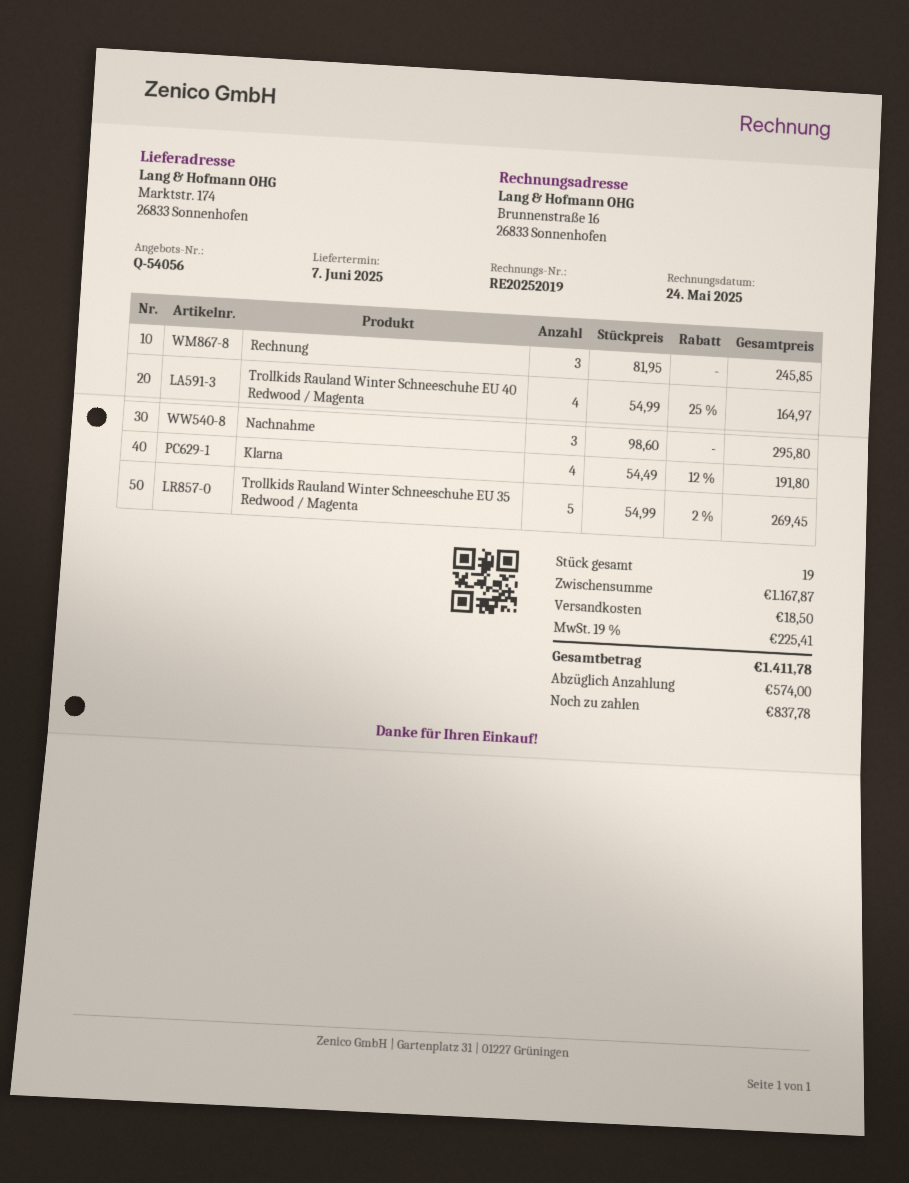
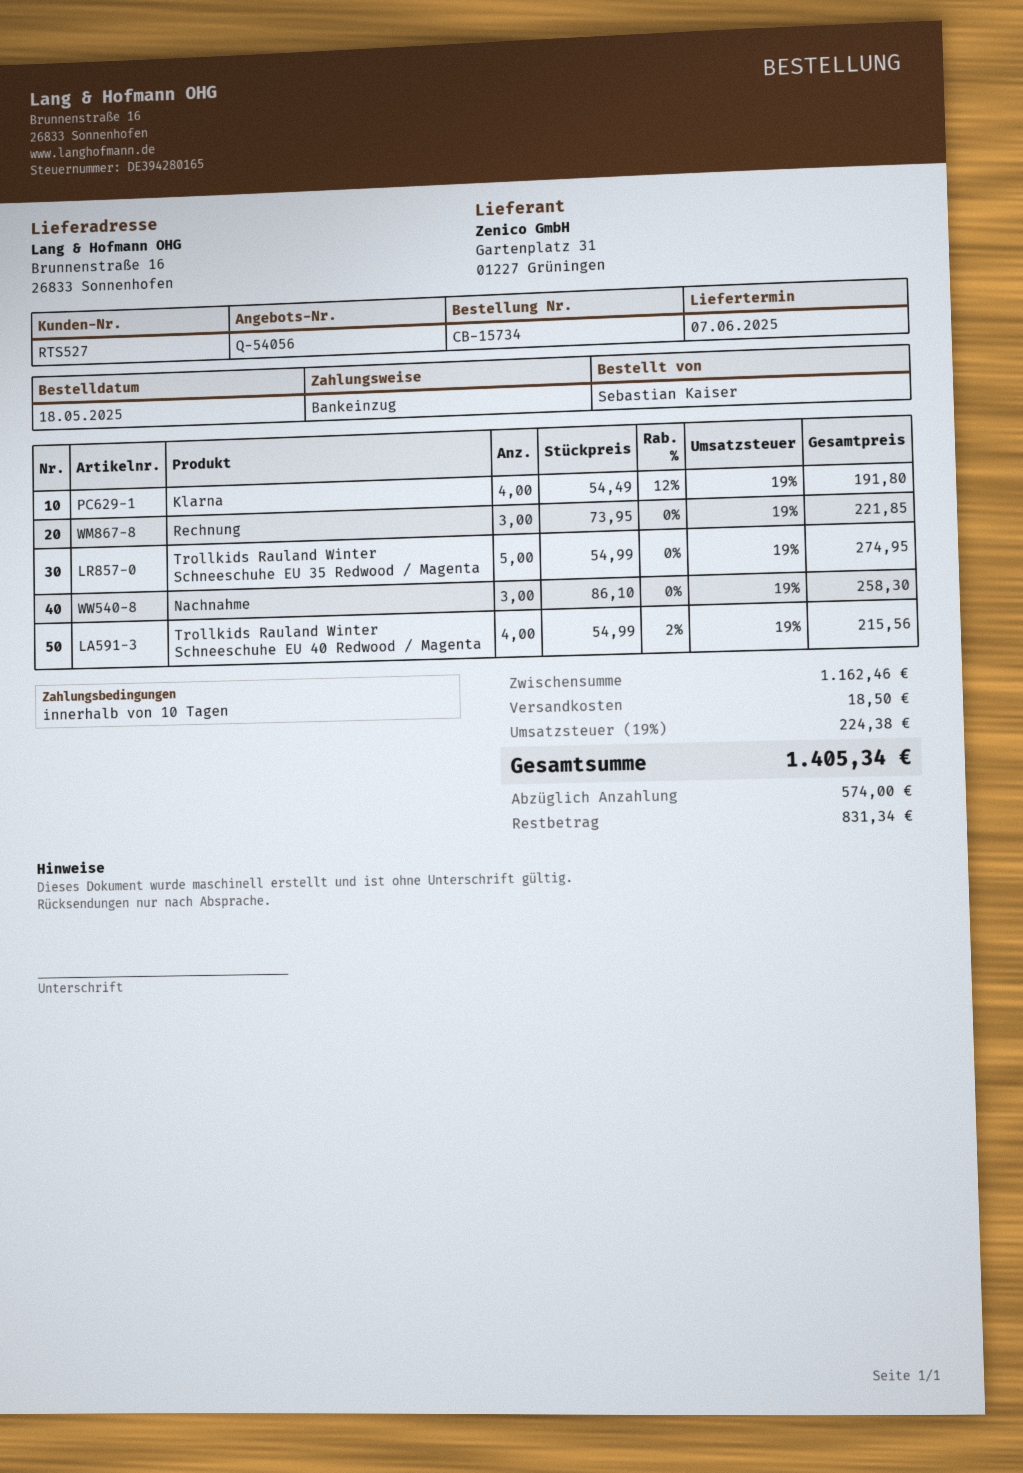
ship to: Marktstr. 174, 26833 Sonnenhofen -> Brunnenstraße 16, 26833 Sonnenhofen
Rechnung: 3 x 81.95 = 245.85 -> 3 x 73.95 = 221.85
Trollkids Rauland Winter Schneeschuhe EU 40 Redwood / Magenta: 4 x 54.99 - 25% = 164.97 -> 4 x 54.99 - 2% = 215.56
Nachnahme: 3 x 98.60 = 295.80 -> 3 x 86.10 = 258.30
Trollkids Rauland Winter Schneeschuhe EU 35 Redwood / Magenta: 5 x 54.99 - 2% = 269.45 -> 5 x 54.99 = 274.95
subtotal: 1167.87 -> 1162.46
tax: 19% = 225.41 -> 19% = 224.38
total: 1411.78 -> 1405.34
balance: 837.78 -> 831.34

